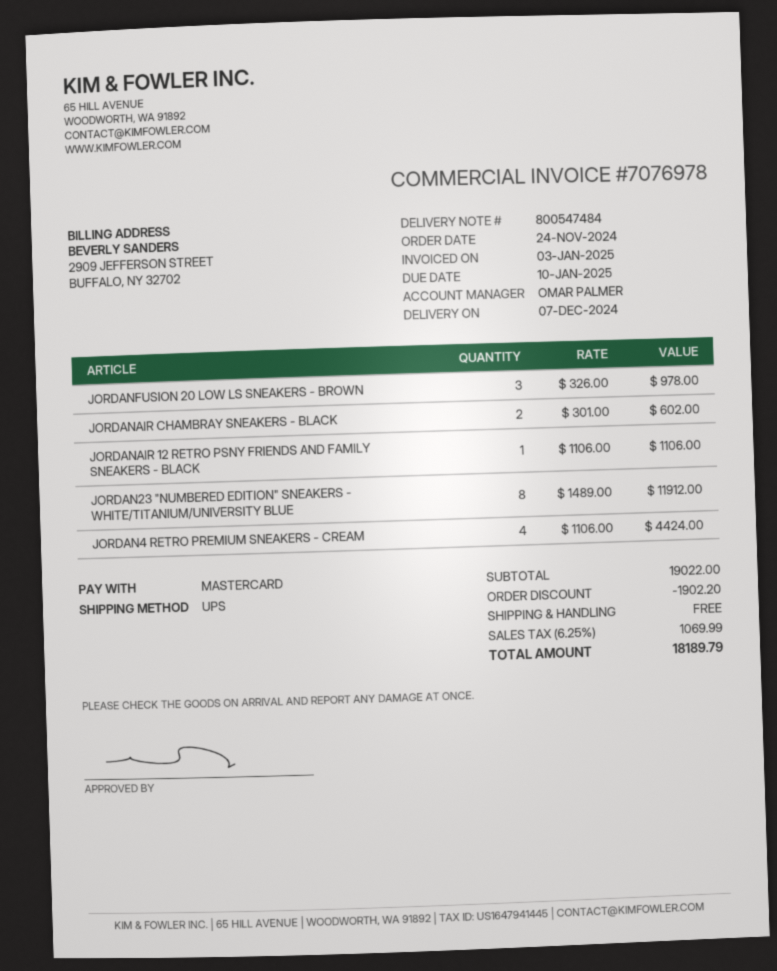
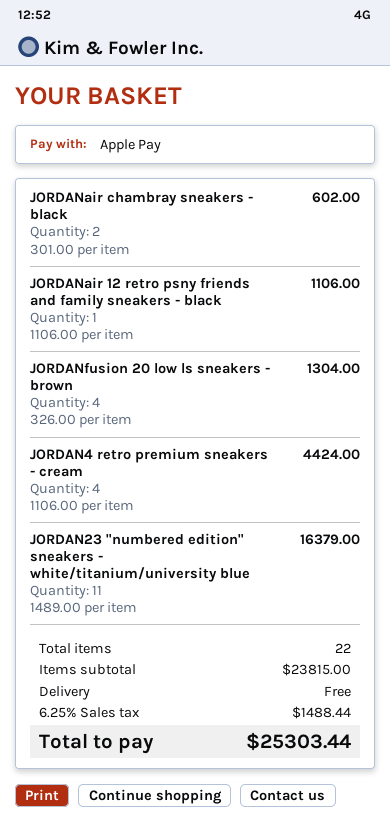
payment method: Mastercard -> Apple Pay
JORDANFUSION 20 LOW LS SNEAKERS - BROWN: 3 x 326.00 = 978.00 -> 4 x 326.00 = 1304.00
JORDAN23 "NUMBERED EDITION" SNEAKERS - WHITE/TITANIUM/UNIVERSITY BLUE: 8 x 1489.00 = 11912.00 -> 11 x 1489.00 = 16379.00
subtotal: 19022.00 -> 23815.00
discount: 1902.20 -> none
tax: 6.25% = 1069.99 -> 6.25% = 1488.44
total: 18189.79 -> 25303.44

